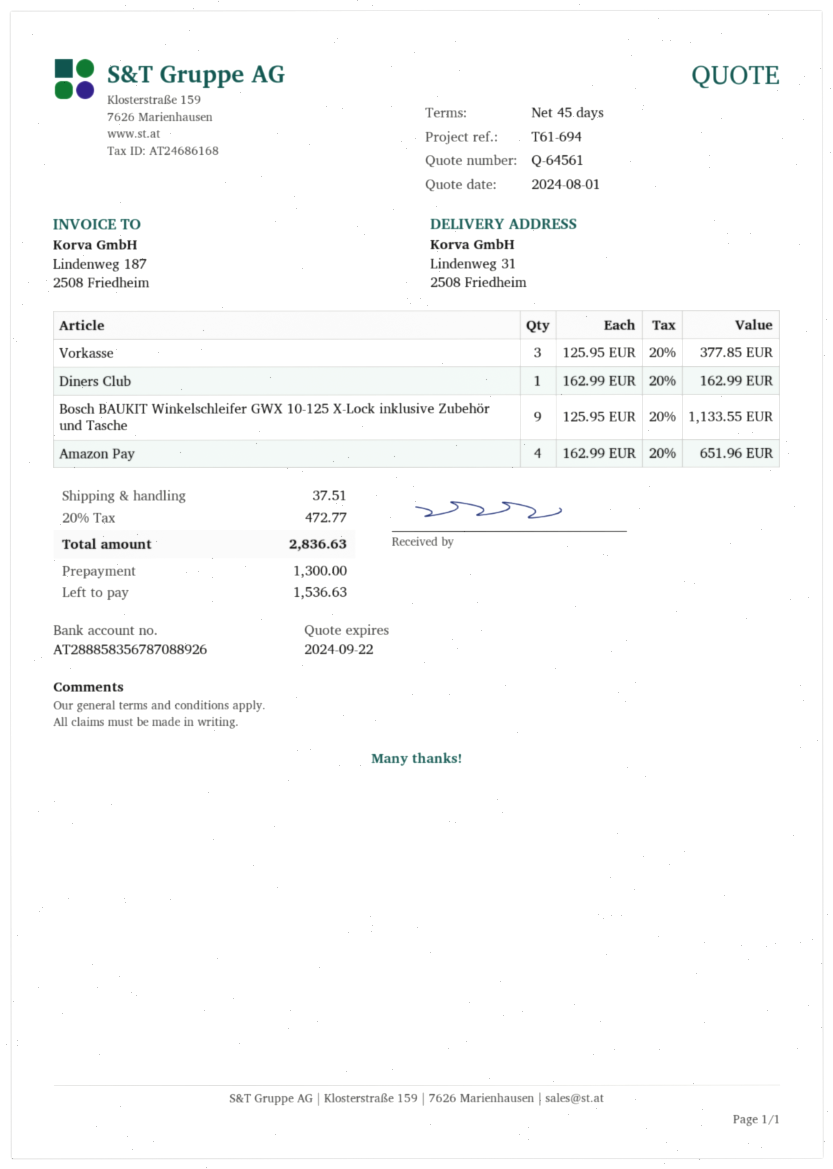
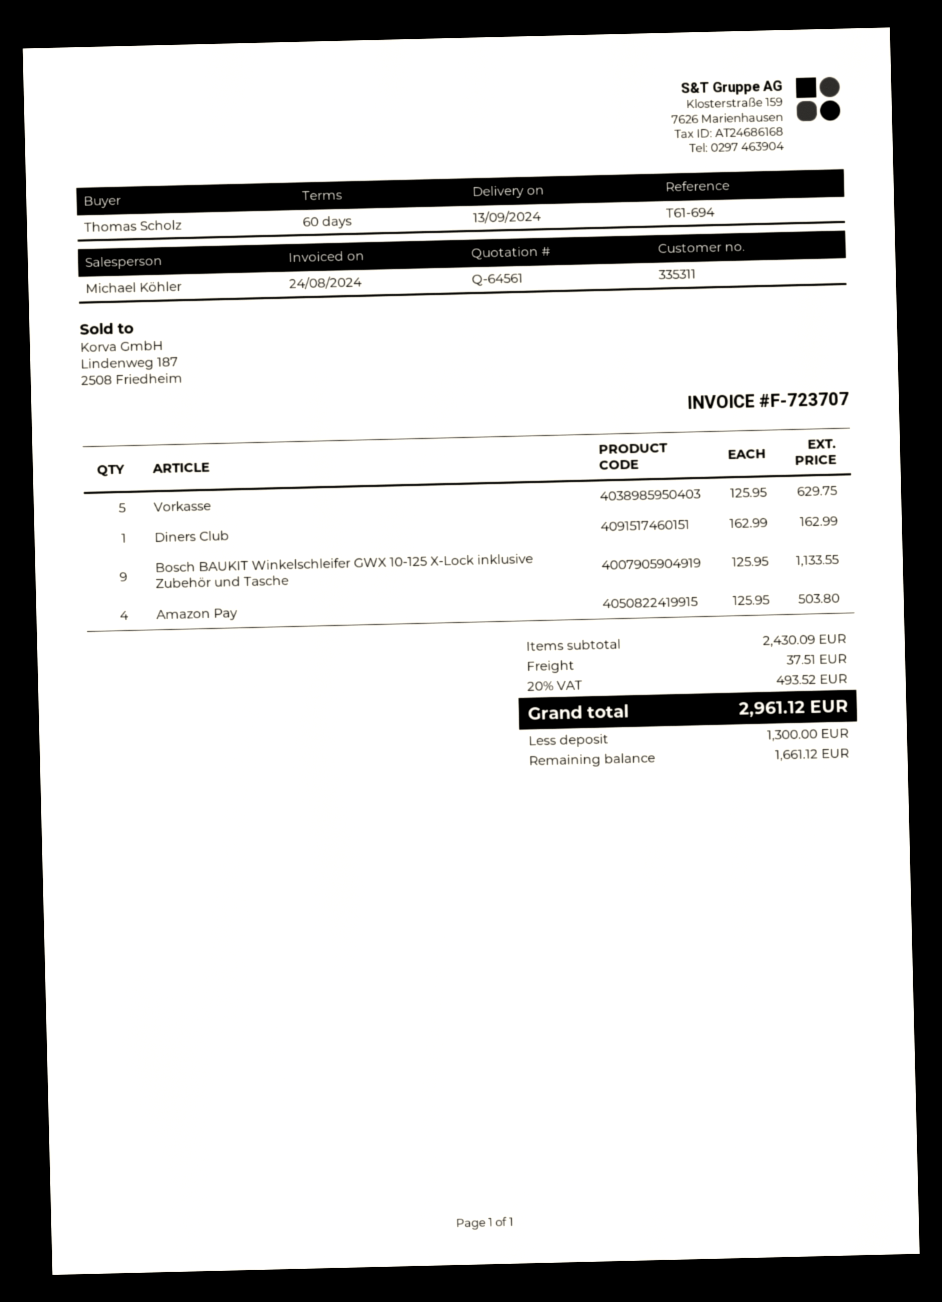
payment terms: 45 days -> 60 days
Vorkasse: 3 x 125.95 = 377.85 -> 5 x 125.95 = 629.75
Amazon Pay: 4 x 162.99 = 651.96 -> 4 x 125.95 = 503.80
tax: 20% = 472.77 -> 20% = 493.52
total: 2836.63 -> 2961.12
balance: 1536.63 -> 1661.12

